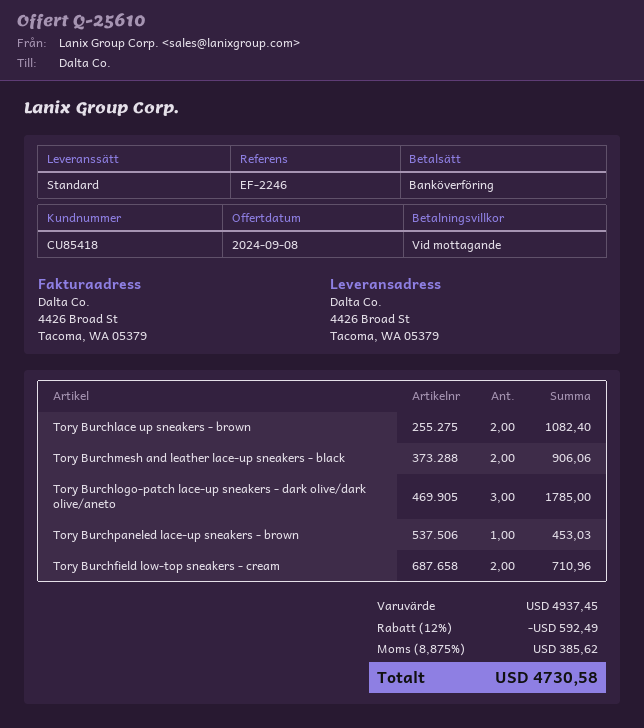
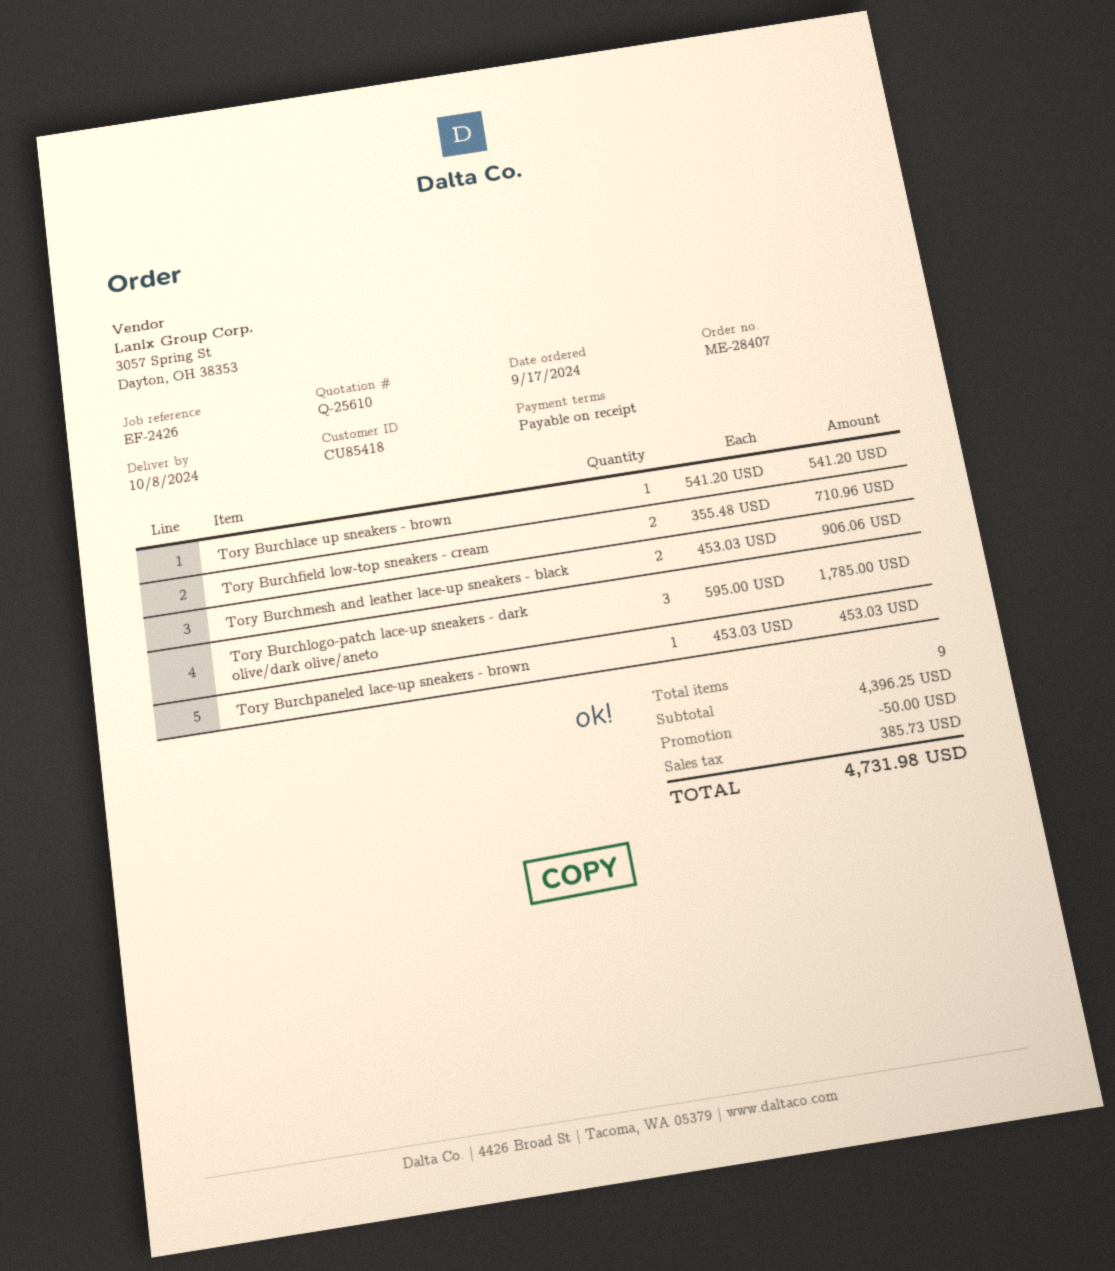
reference: EF-2246 -> EF-2426
Tory Burchlace up sneakers - brown: 2 for 1082.40 -> 1 for 541.20
subtotal: 4937.45 -> 4396.25
discount: 592.49 -> 50.00
tax: 385.62 -> 385.73
total: 4730.58 -> 4731.98

